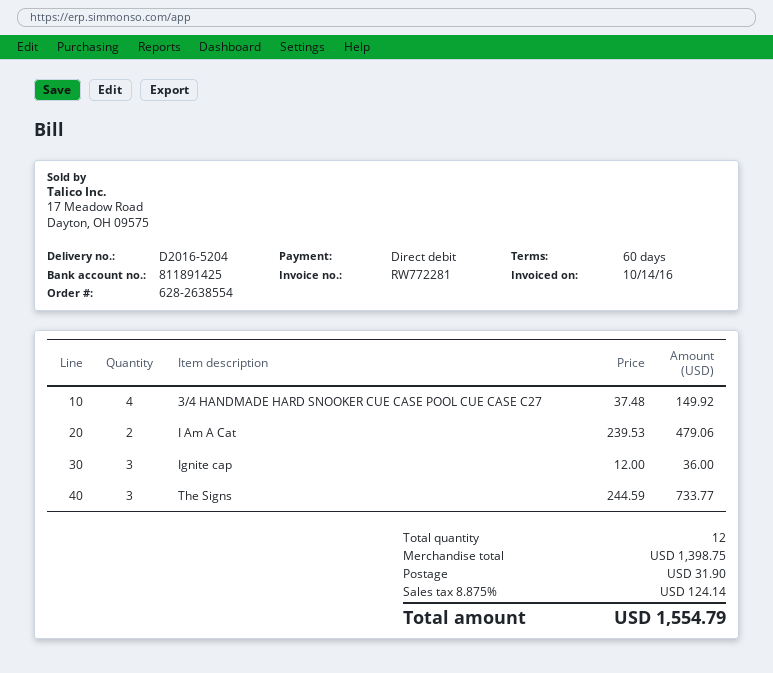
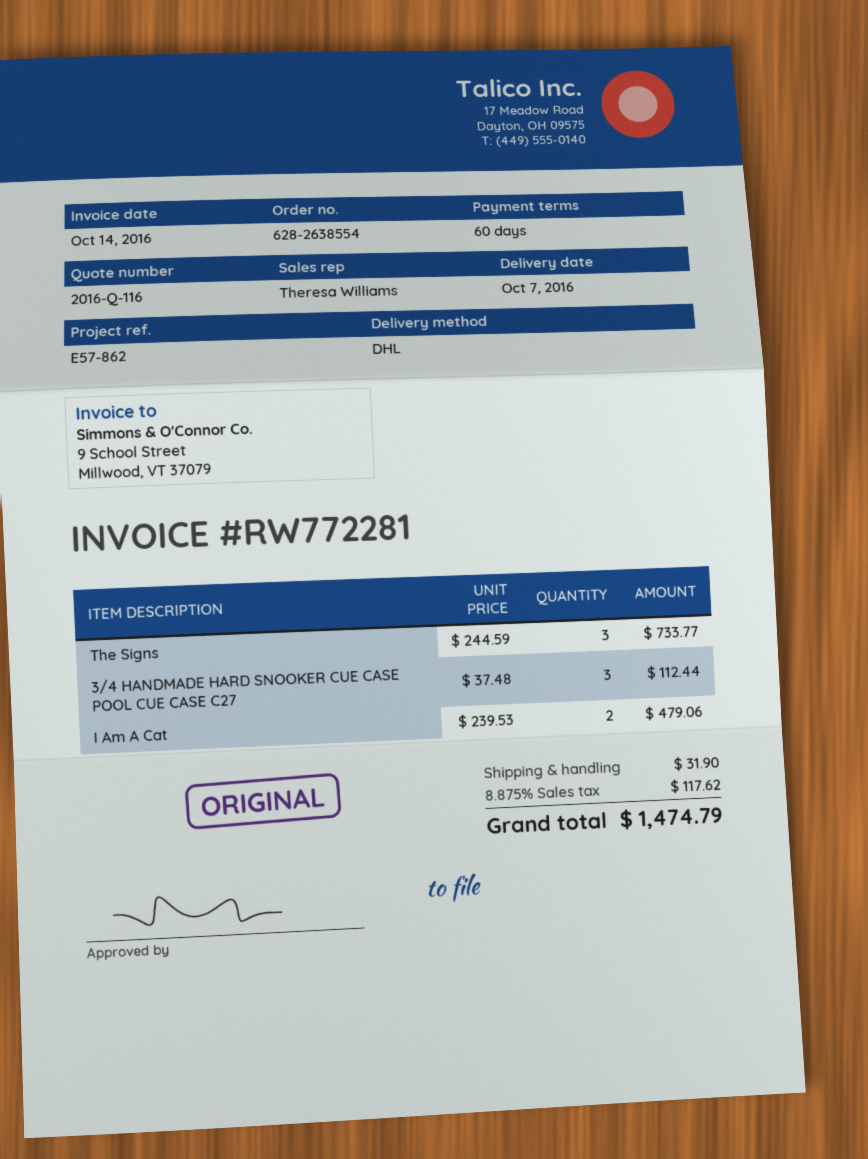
3/4 HANDMADE HARD SNOOKER CUE CASE POOL CUE CASE C27: 4 x 37.48 = 149.92 -> 3 x 37.48 = 112.44
Ignite cap: 3 x 12.00 = 36.00 -> none
tax: 8.875% = 124.14 -> 8.875% = 117.62
total: 1554.79 -> 1474.79

